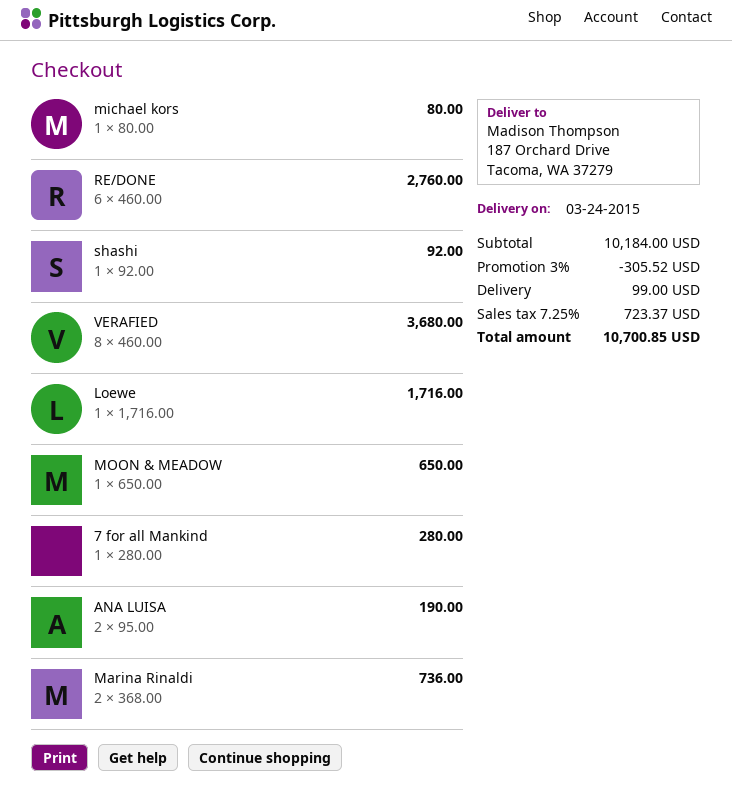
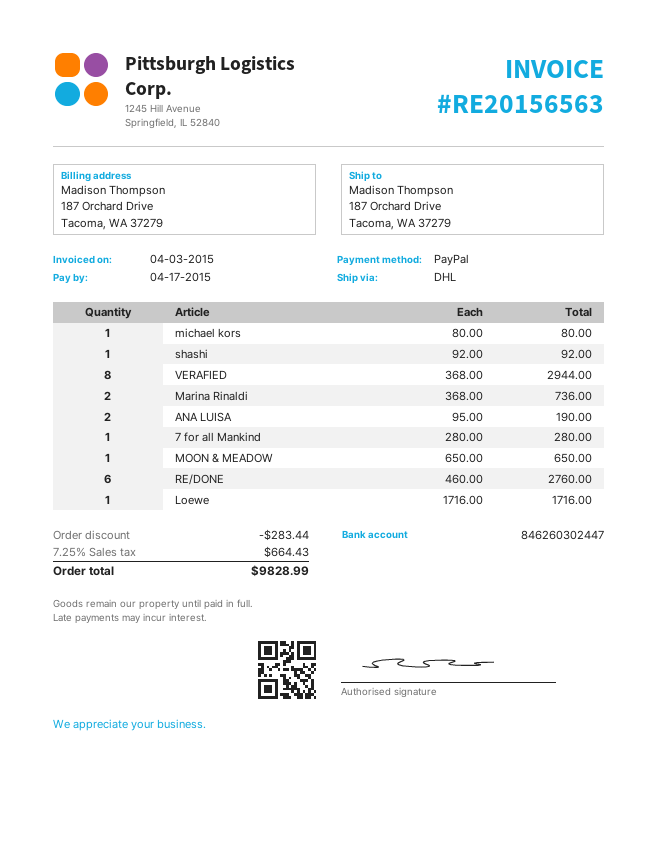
VERAFIED: 8 x 460.00 = 3680.00 -> 8 x 368.00 = 2944.00
discount: 305.52 -> 283.44
shipping: 99.00 -> none
tax: 7.25% = 723.37 -> 7.25% = 664.43
total: 10700.85 -> 9828.99

